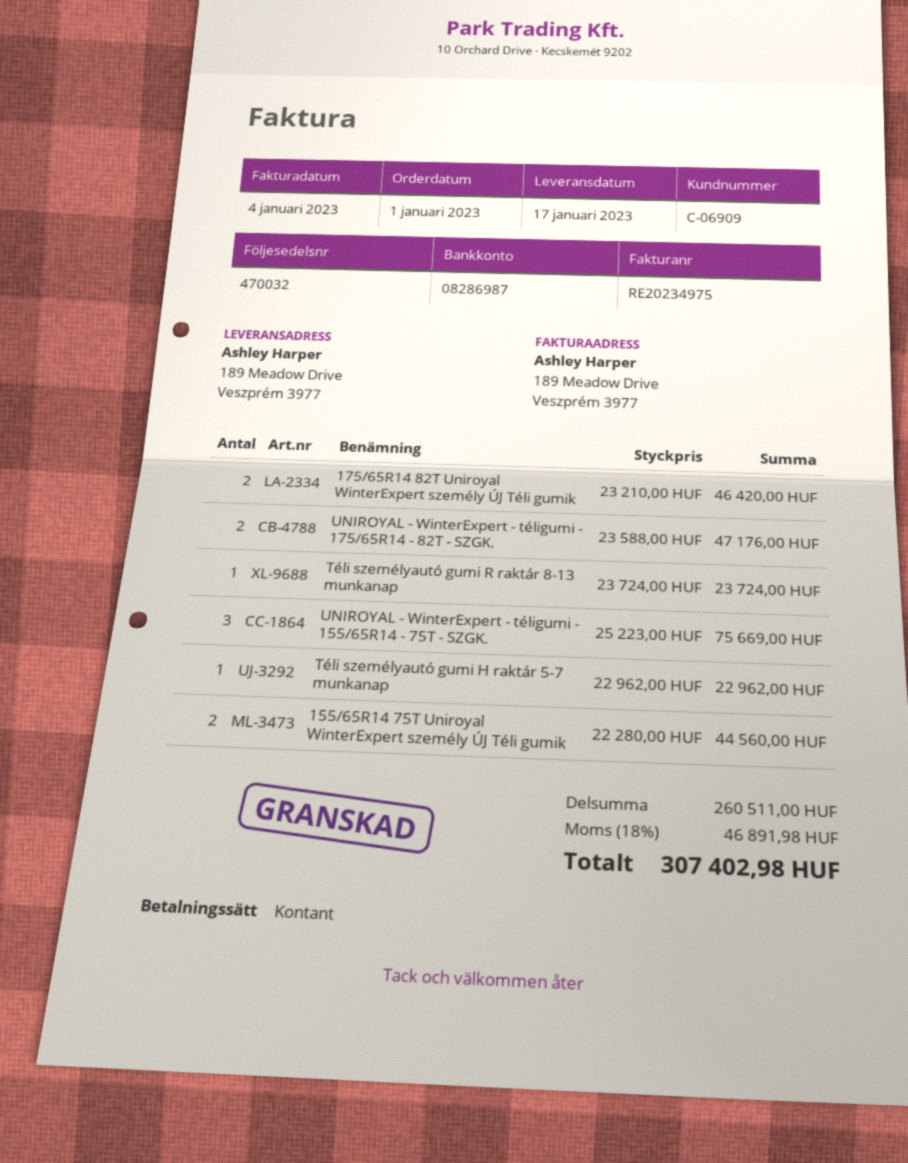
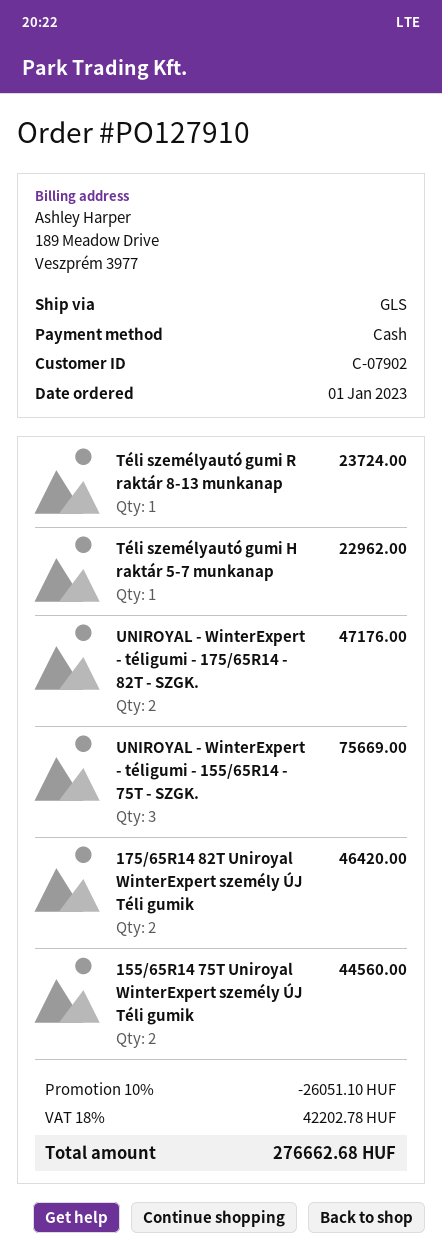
customer number: C-06909 -> C-07902
discount: none -> 10% = 26051.10
tax: 18% = 46891.98 -> 18% = 42202.78
total: 307402.98 -> 276662.68

